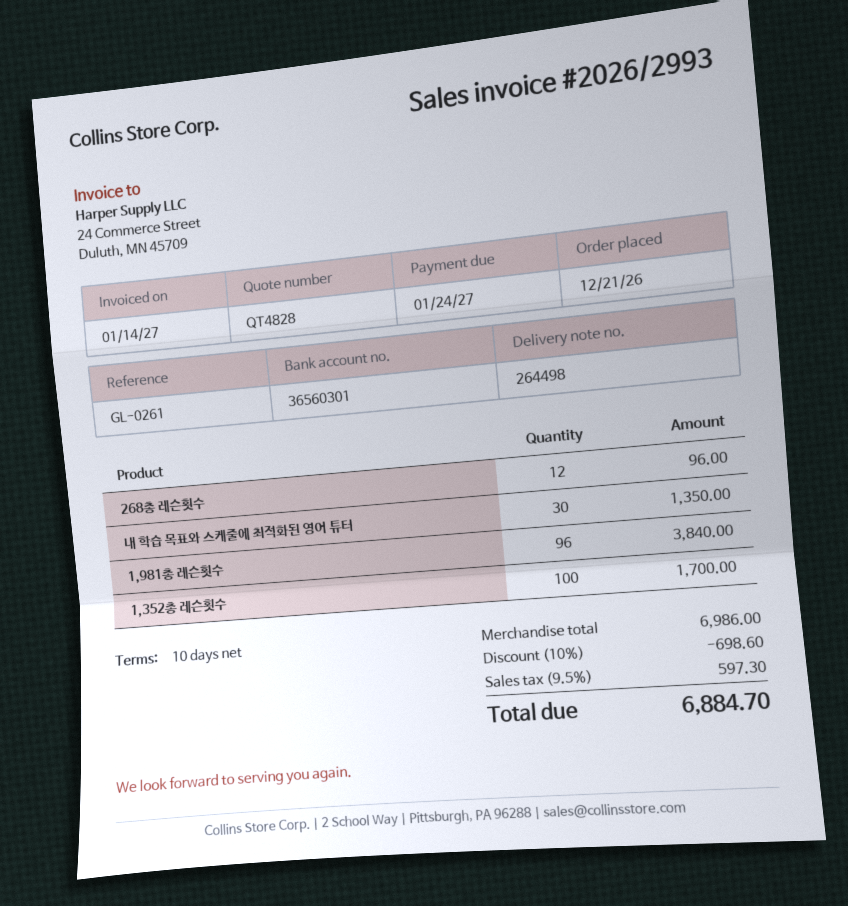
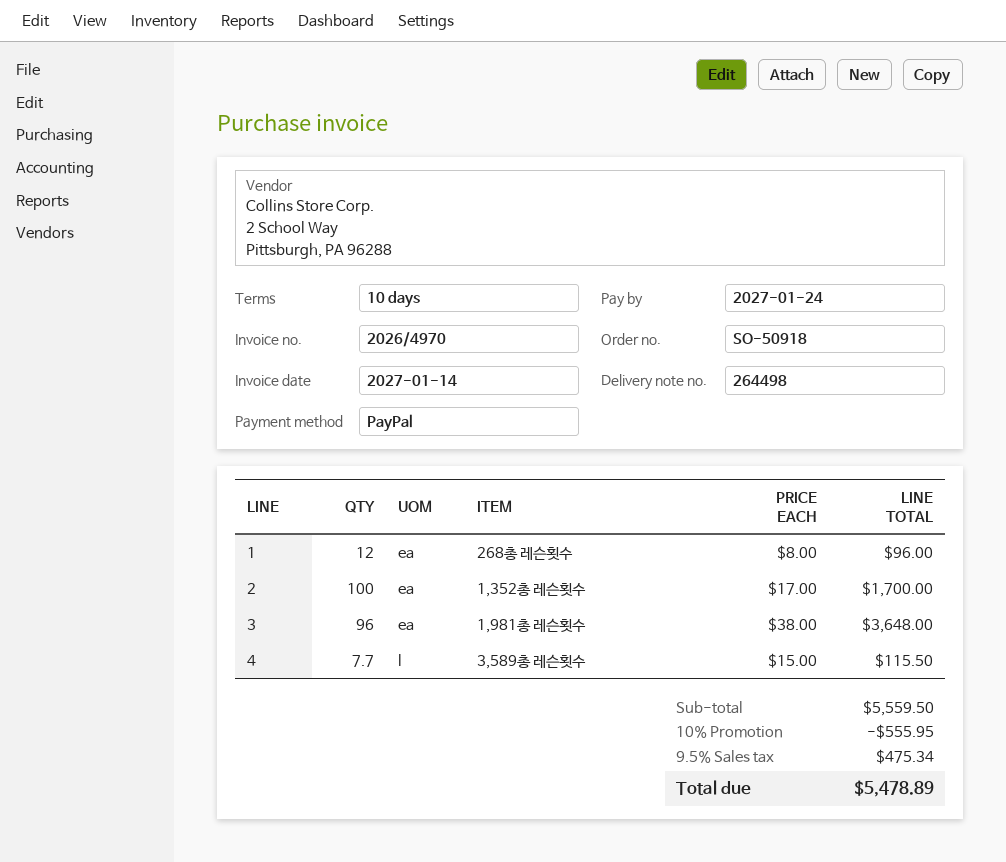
invoice number: 2026/2993 -> 2026/4970
내 학습 목표와 스케줄에 최적화된 영어 튜터: 30 for 1350.00 -> none
1,981총 레슨횟수: 96 for 3840.00 -> 96 for 3648.00
3,589총 레슨횟수: none -> 7.7 for 115.50
subtotal: 6986.00 -> 5559.50
discount: 10% = 698.60 -> 10% = 555.95
tax: 9.5% = 597.30 -> 9.5% = 475.34
total: 6884.70 -> 5478.89

